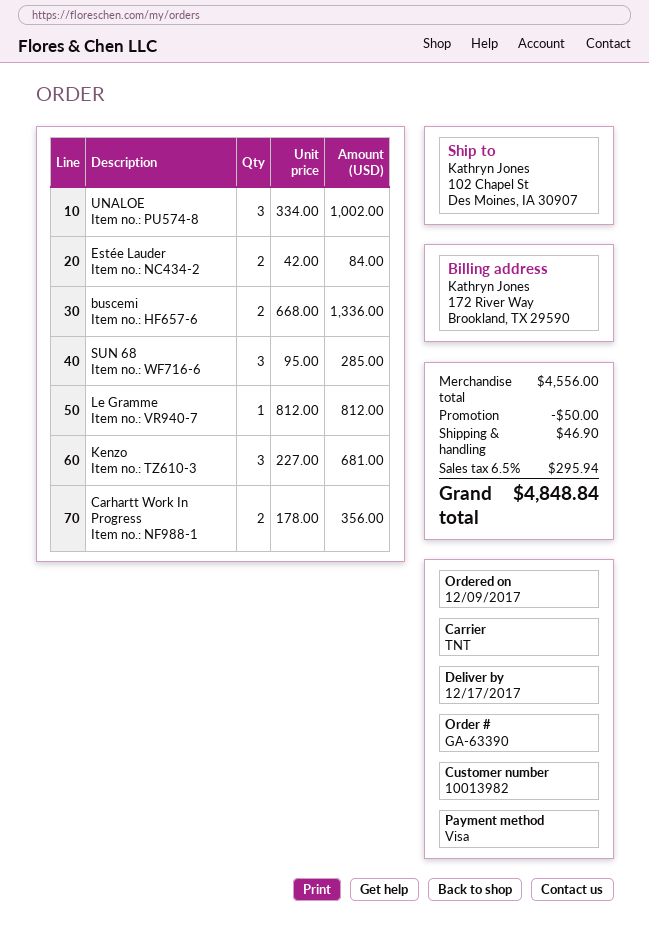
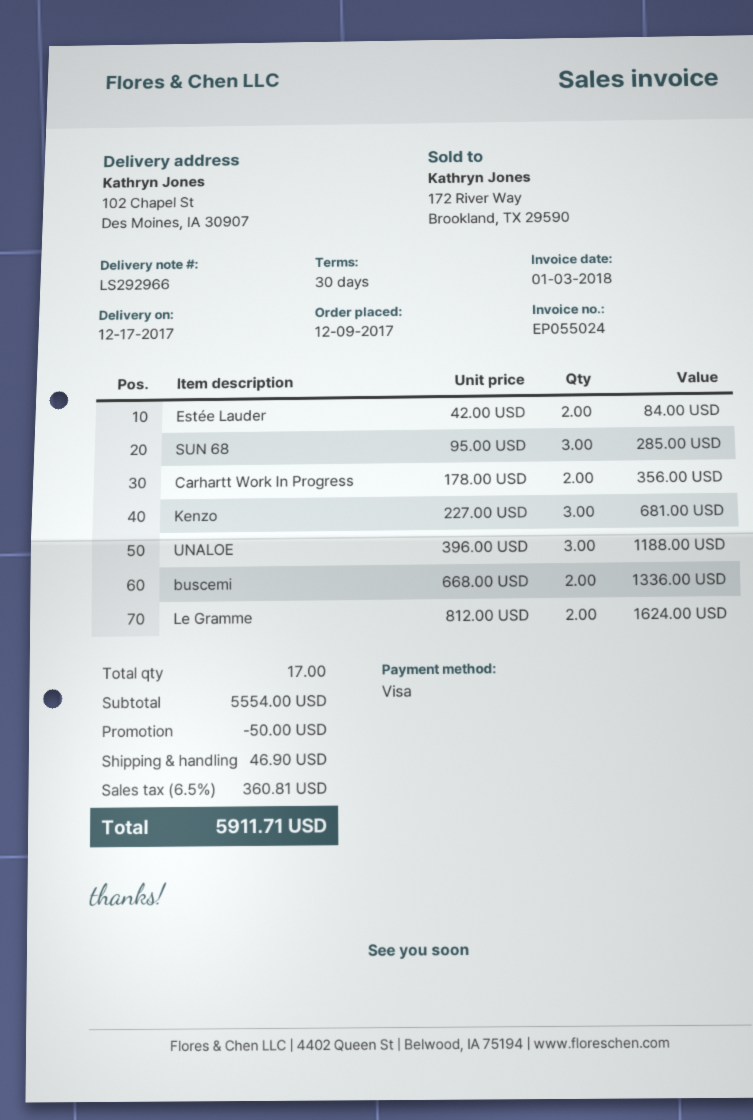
UNALOE: 3 x 334.00 = 1002.00 -> 3 x 396.00 = 1188.00
Le Gramme: 1 x 812.00 = 812.00 -> 2 x 812.00 = 1624.00
subtotal: 4556.00 -> 5554.00
tax: 6.5% = 295.94 -> 6.5% = 360.81
total: 4848.84 -> 5911.71

